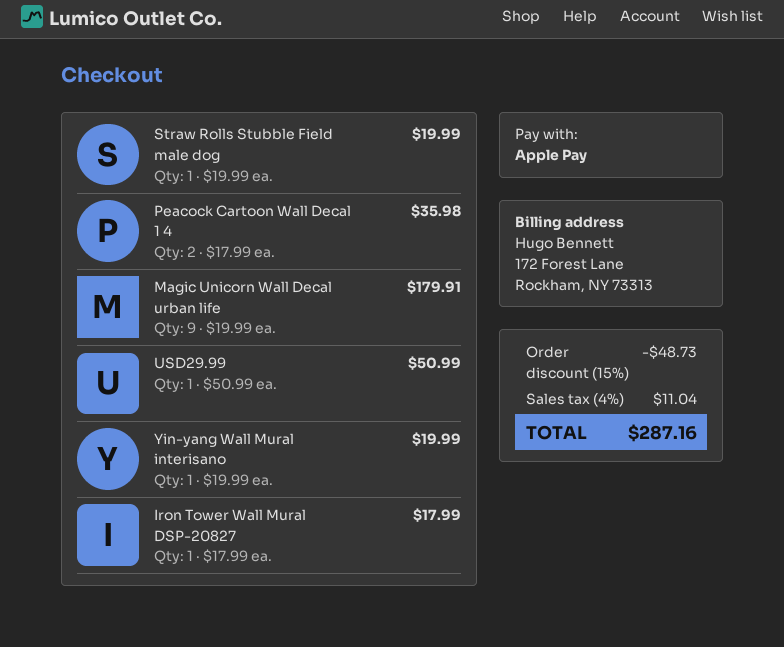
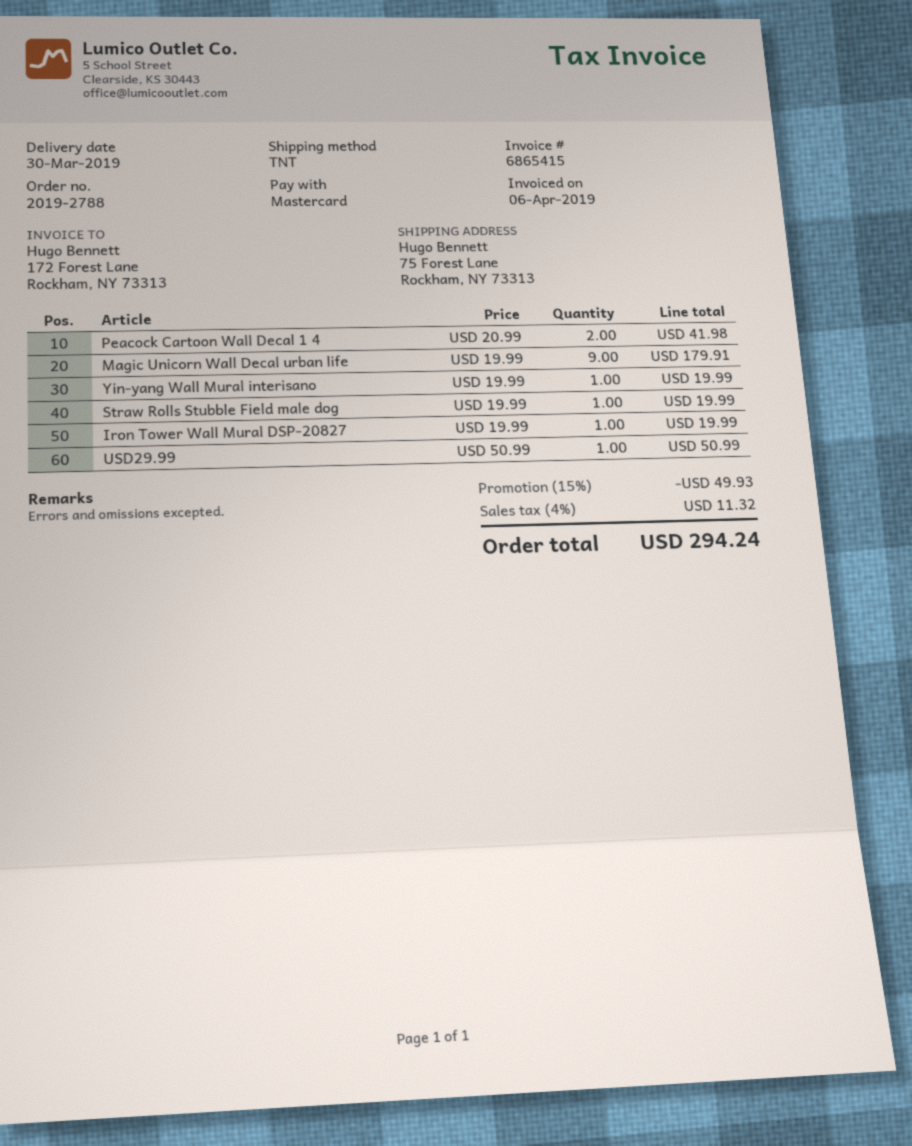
payment method: Apple Pay -> Mastercard
Peacock Cartoon Wall Decal 1 4: 2 x 17.99 = 35.98 -> 2 x 20.99 = 41.98
Iron Tower Wall Mural DSP-20827: 1 x 17.99 = 17.99 -> 1 x 19.99 = 19.99
discount: 15% = 48.73 -> 15% = 49.93
tax: 4% = 11.04 -> 4% = 11.32
total: 287.16 -> 294.24

